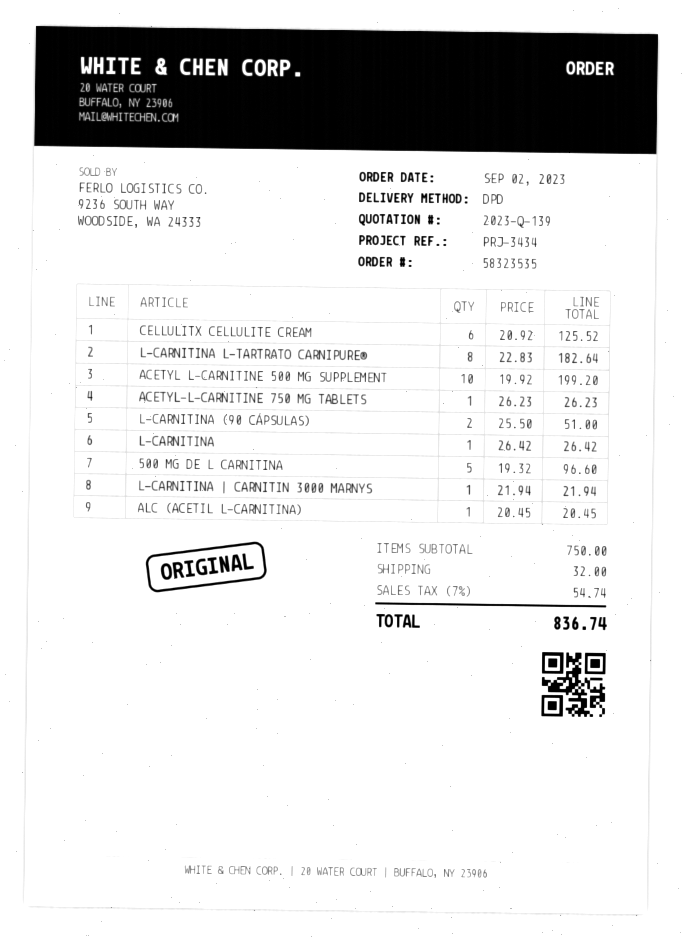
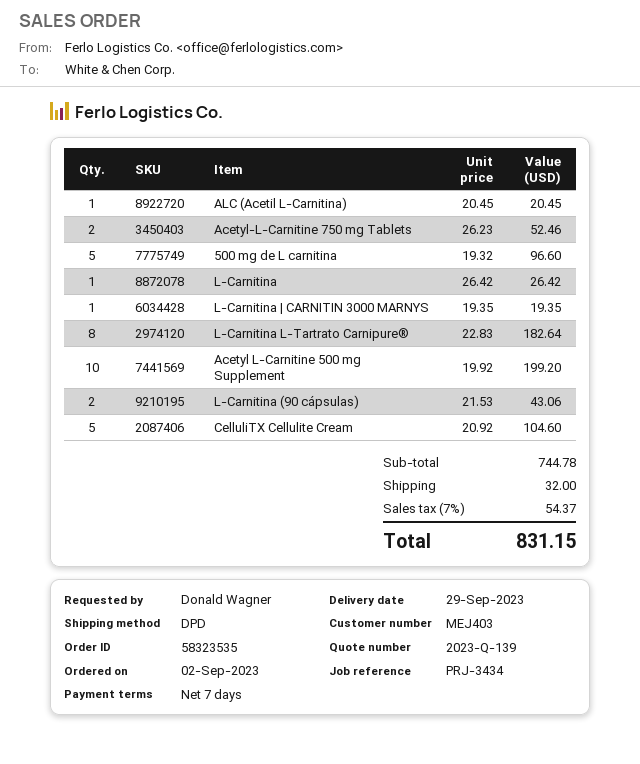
CELLULITX CELLULITE CREAM: 6 x 20.92 = 125.52 -> 5 x 20.92 = 104.60
ACETYL-L-CARNITINE 750 MG TABLETS: 1 x 26.23 = 26.23 -> 2 x 26.23 = 52.46
L-CARNITINA (90 CÁPSULAS): 2 x 25.50 = 51.00 -> 2 x 21.53 = 43.06
L-CARNITINA | CARNITIN 3000 MARNYS: 1 x 21.94 = 21.94 -> 1 x 19.35 = 19.35
subtotal: 750.00 -> 744.78
tax: 7% = 54.74 -> 7% = 54.37
total: 836.74 -> 831.15

